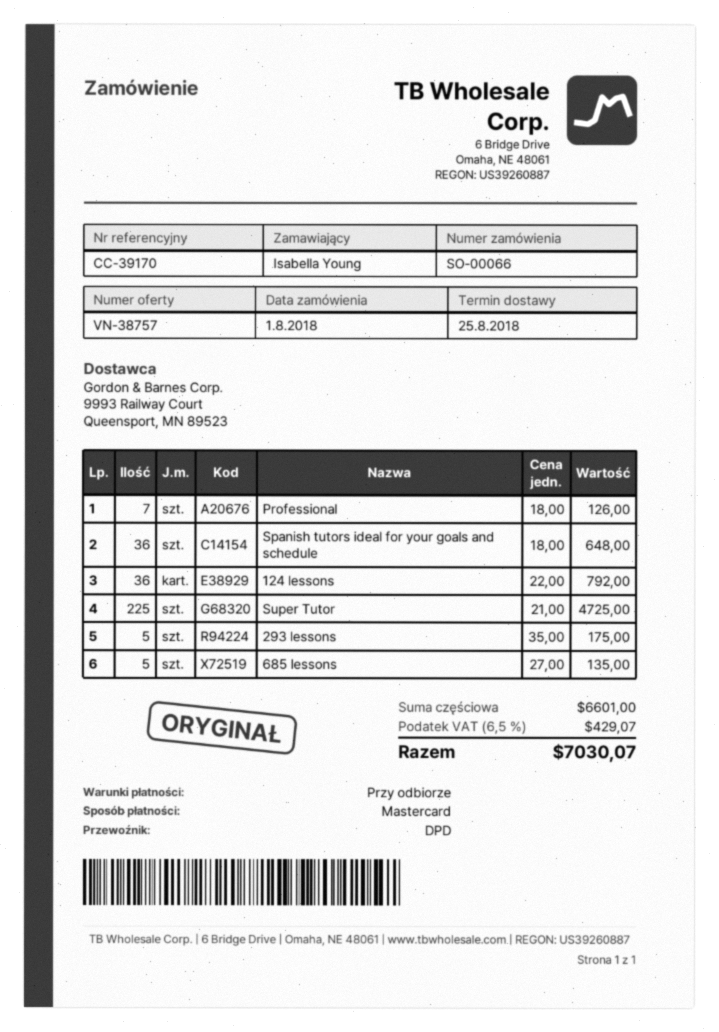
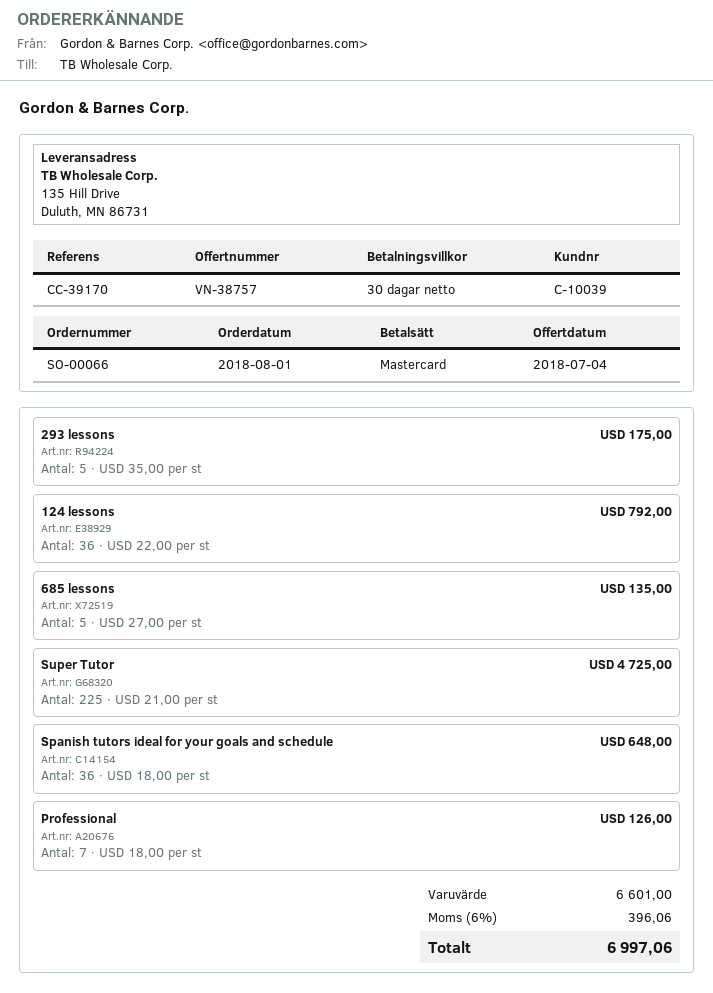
payment terms: on receipt -> 30 days
tax: 6.5% = 429.07 -> 6% = 396.06
total: 7030.07 -> 6997.06

